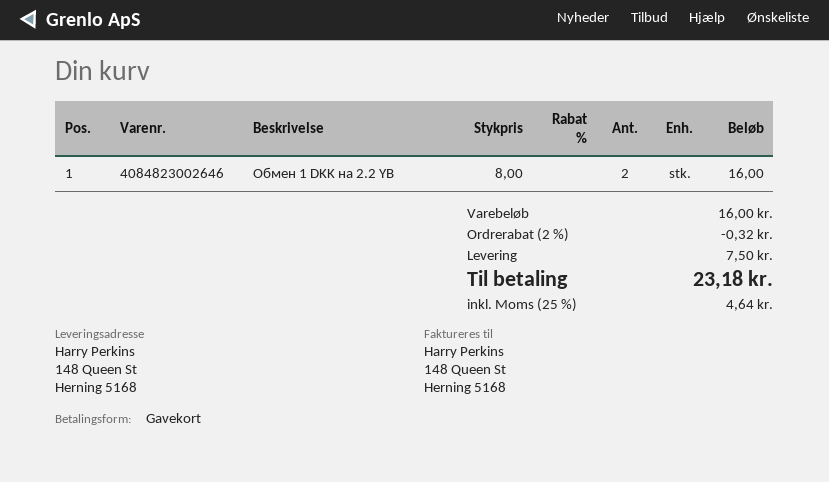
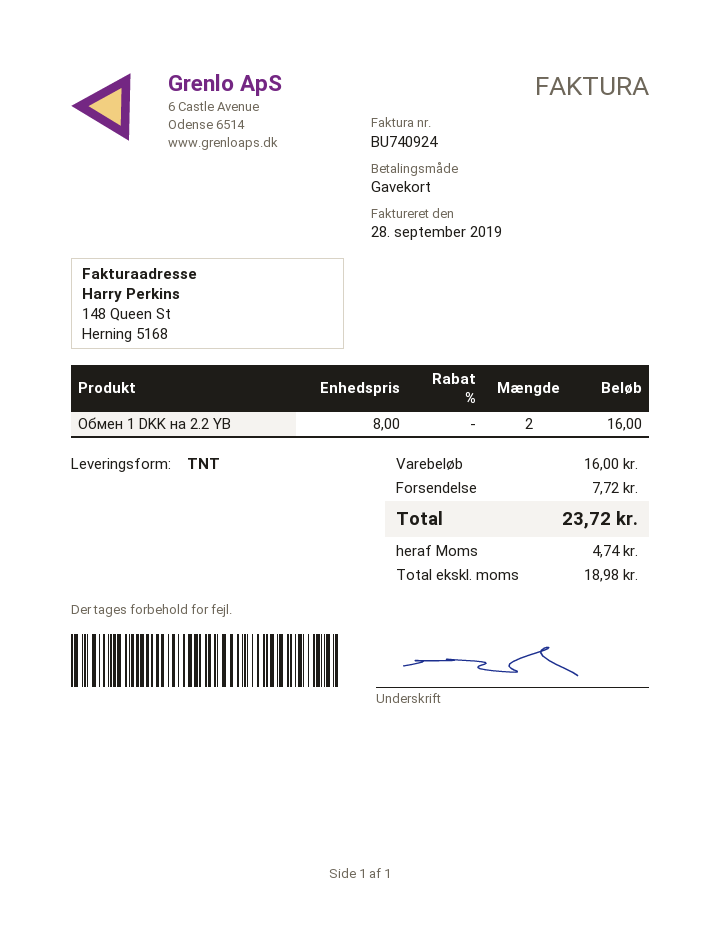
discount: 2% = 0.32 -> none
shipping: 7.50 -> 7.72
tax: 4.64 -> 4.74
total: 23.18 -> 23.72

